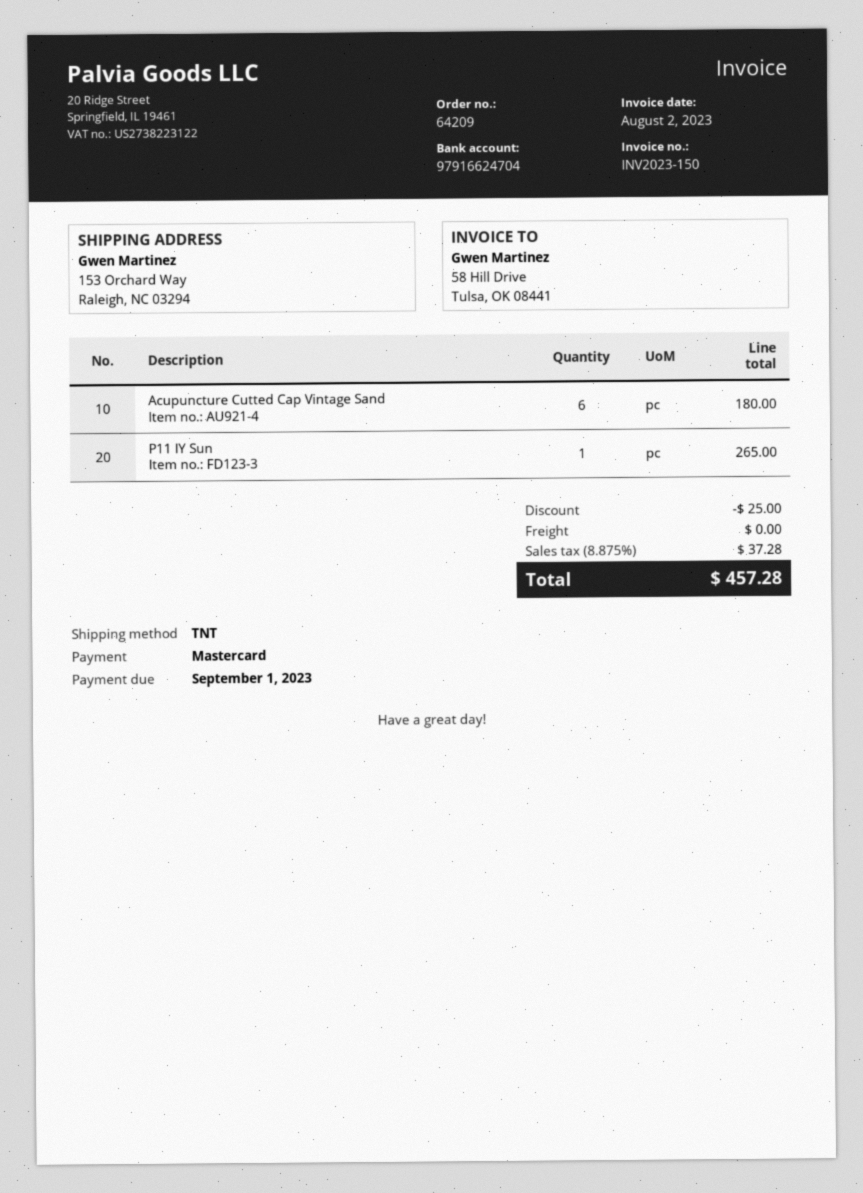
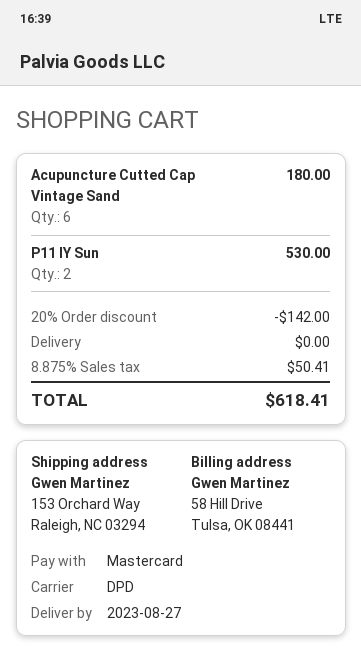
shipping method: TNT -> DPD
P11 IY Sun: 1 for 265.00 -> 2 for 530.00
discount: 25.00 -> 142.00
tax: 8.875% = 37.28 -> 8.875% = 50.41
total: 457.28 -> 618.41

